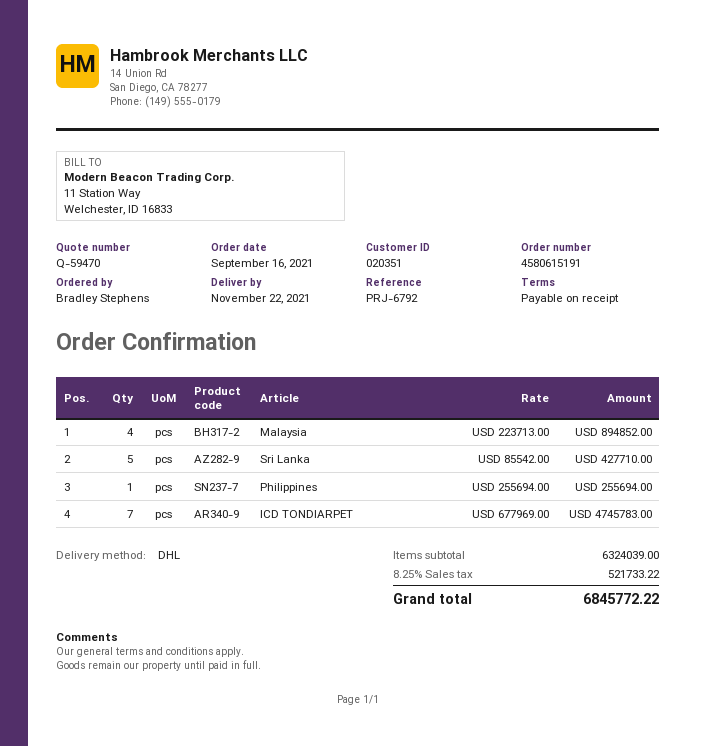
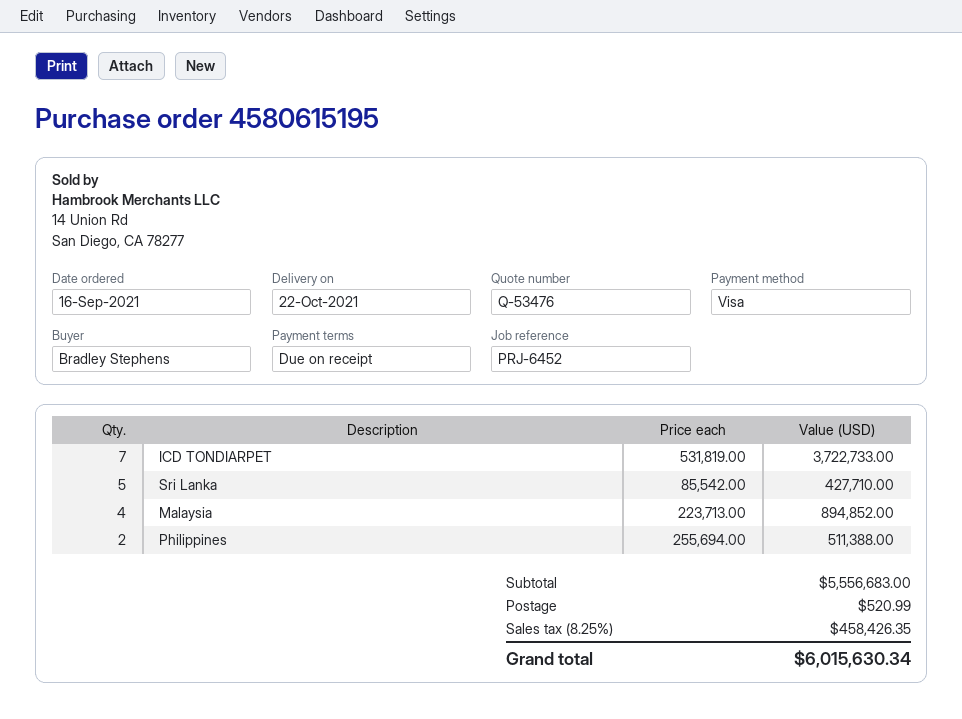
quote number: Q-59470 -> Q-53476
order number: 4580615191 -> 4580615195
delivery date: 2021-11-22 -> 2021-10-22
reference: PRJ-6792 -> PRJ-6452
Philippines: 1 x 255694.00 = 255694.00 -> 2 x 255694.00 = 511388.00
ICD TONDIARPET: 7 x 677969.00 = 4745783.00 -> 7 x 531819.00 = 3722733.00
subtotal: 6324039.00 -> 5556683.00
shipping: none -> 520.99
tax: 8.25% = 521733.22 -> 8.25% = 458426.35
total: 6845772.22 -> 6015630.34

